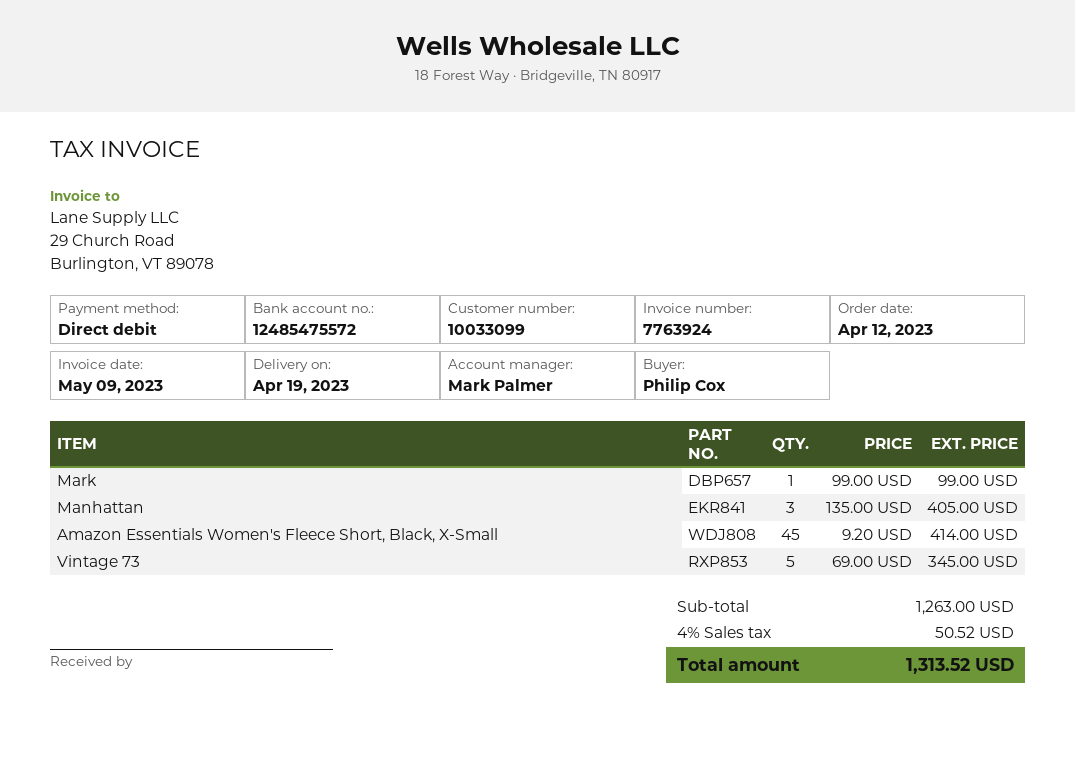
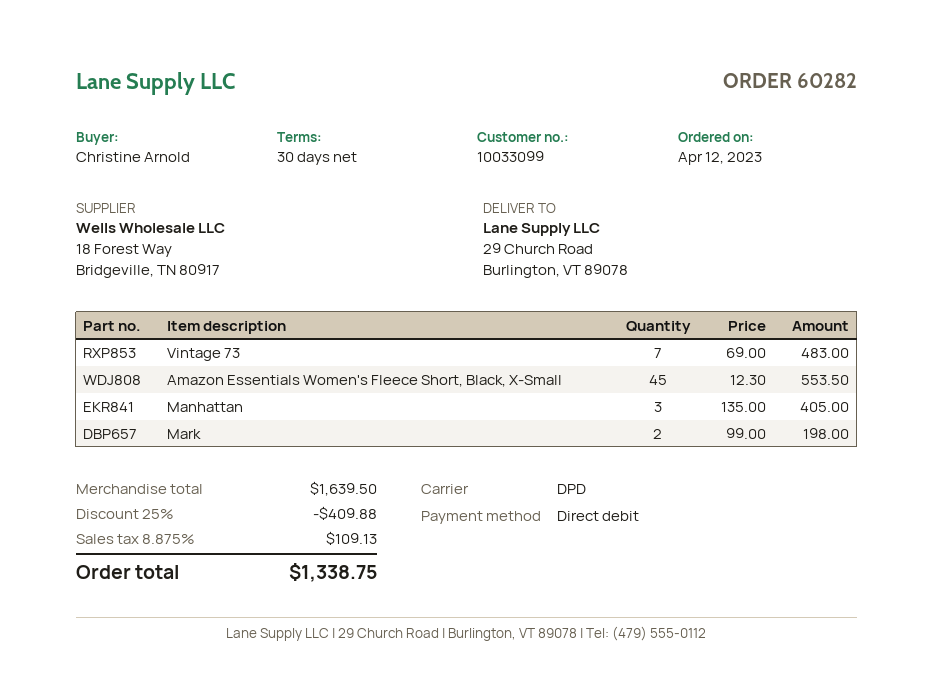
ordered by: Philip Cox -> Christine Arnold
Mark: 1 x 99.00 = 99.00 -> 2 x 99.00 = 198.00
Amazon Essentials Women's Fleece Short, Black, X-Small: 45 x 9.20 = 414.00 -> 45 x 12.30 = 553.50
Vintage 73: 5 x 69.00 = 345.00 -> 7 x 69.00 = 483.00
subtotal: 1263.00 -> 1639.50
discount: none -> 25% = 409.88
tax: 4% = 50.52 -> 8.875% = 109.13
total: 1313.52 -> 1338.75

